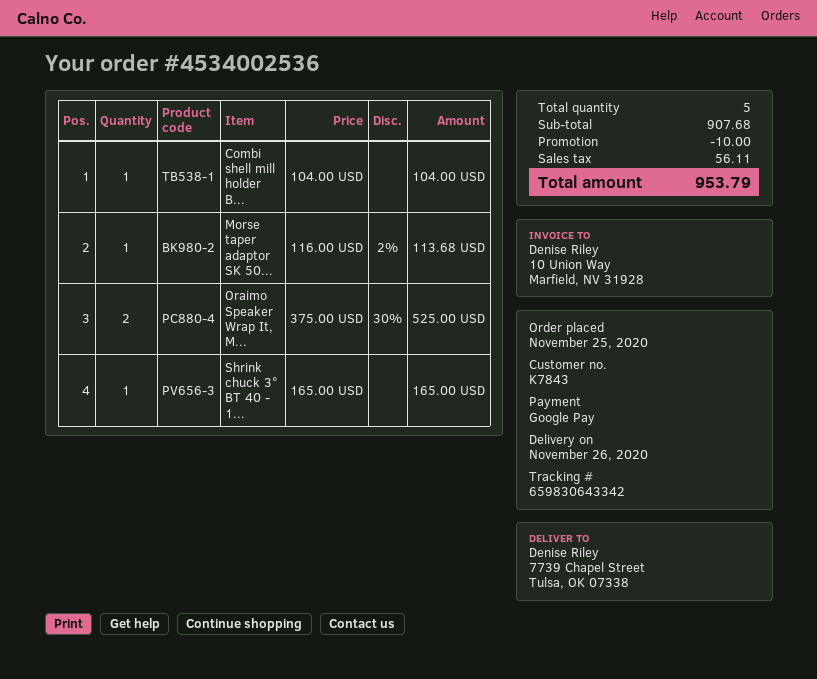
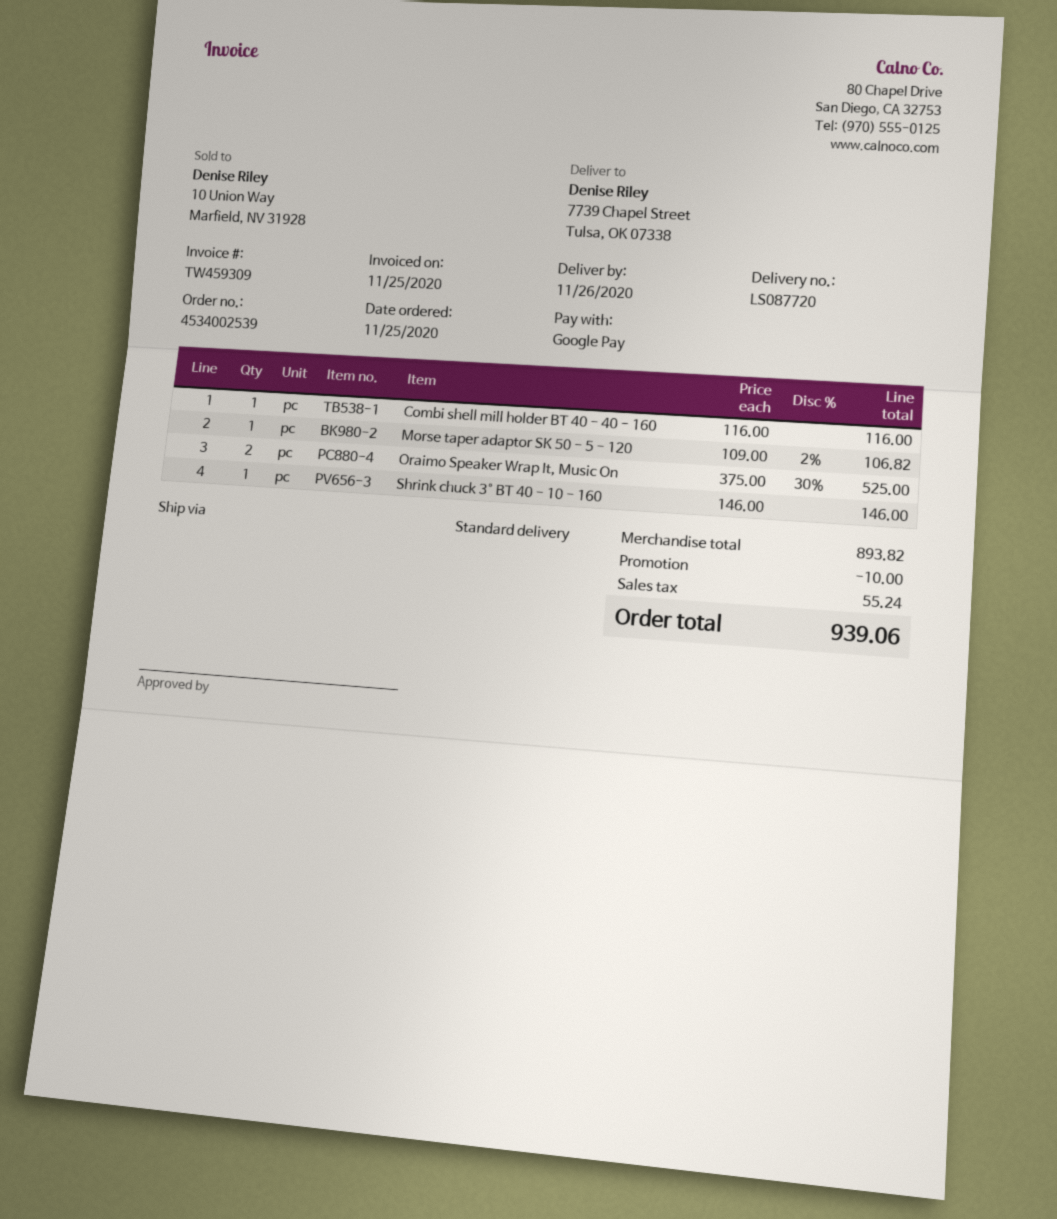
order number: 4534002536 -> 4534002539
Combi shell mill holder B...: 1 x 104.00 = 104.00 -> 1 x 116.00 = 116.00
Morse taper adaptor SK 50...: 1 x 116.00 - 2% = 113.68 -> 1 x 109.00 - 2% = 106.82
Shrink chuck 3° BT 40 - 1...: 1 x 165.00 = 165.00 -> 1 x 146.00 = 146.00
subtotal: 907.68 -> 893.82
tax: 56.11 -> 55.24
total: 953.79 -> 939.06

